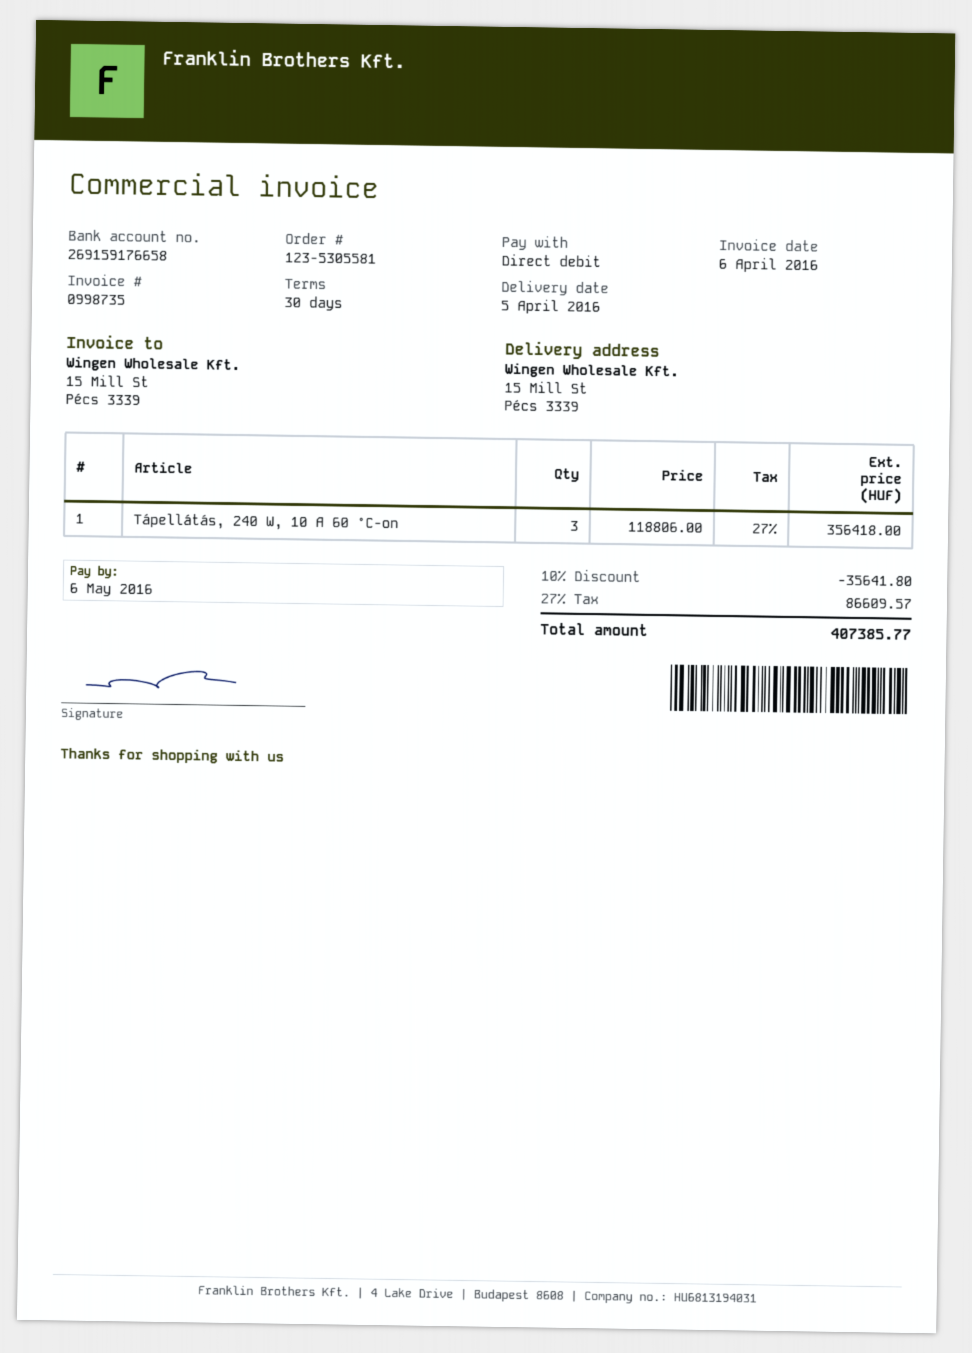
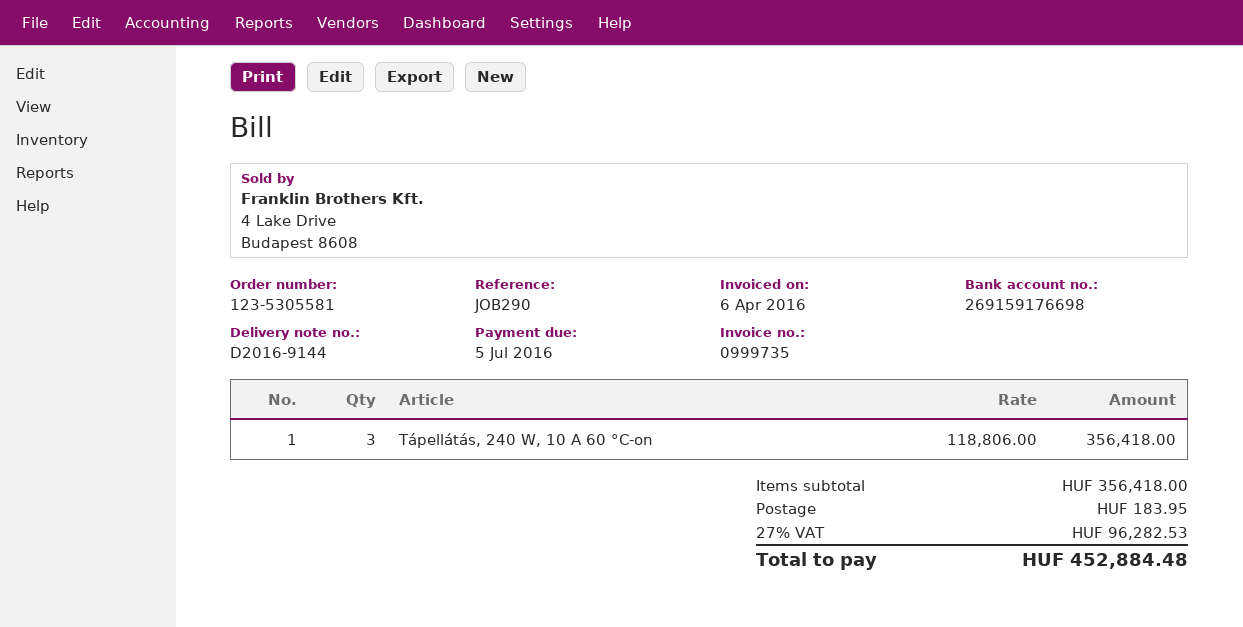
invoice number: 0998735 -> 0999735
due date: 2016-05-06 -> 2016-07-05
bank account: 269159176658 -> 269159176698
discount: 10% = 35641.80 -> none
shipping: none -> 183.95
tax: 27% = 86609.57 -> 27% = 96282.53
total: 407385.77 -> 452884.48

